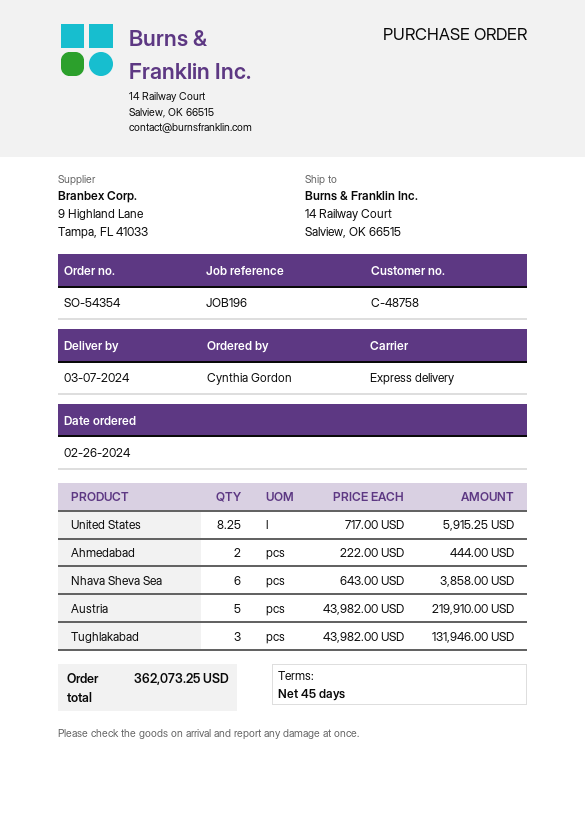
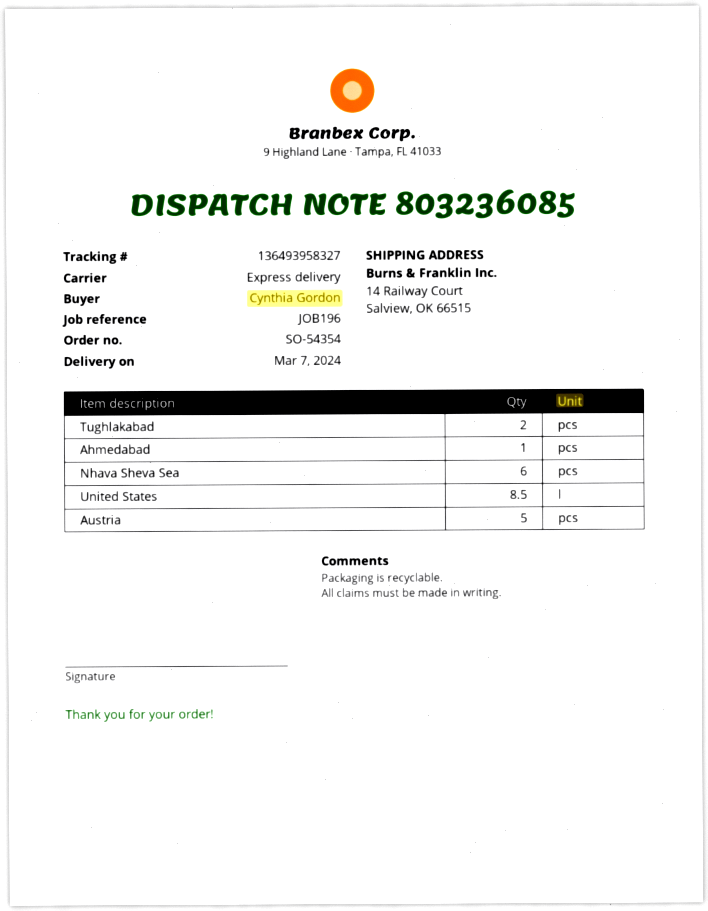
United States: 8.25 -> 8.5
Ahmedabad: 2 -> 1
Tughlakabad: 3 -> 2

